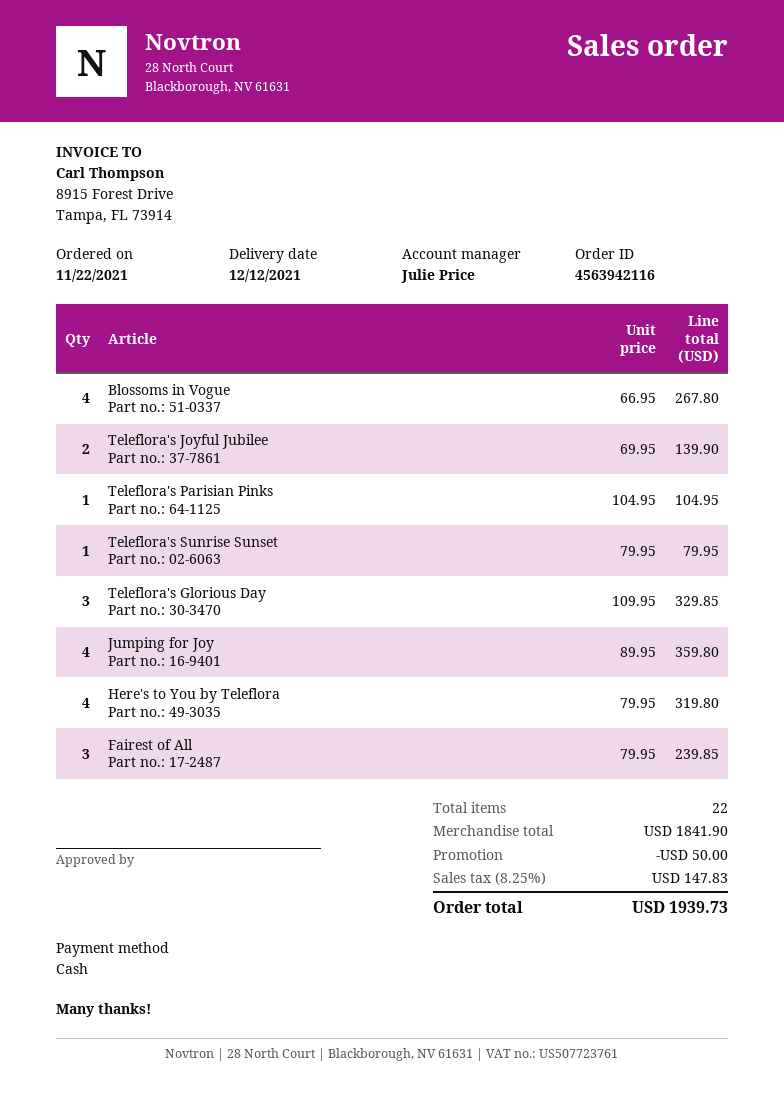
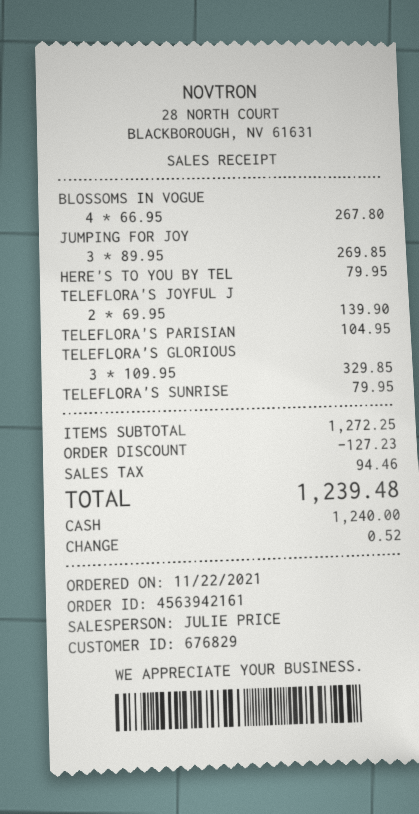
order number: 4563942116 -> 4563942161
Jumping for Joy: 4 x 89.95 = 359.80 -> 3 x 89.95 = 269.85
Here's to You by Teleflora: 4 x 79.95 = 319.80 -> 1 x 79.95 = 79.95
Fairest of All: 3 x 79.95 = 239.85 -> none
subtotal: 1841.90 -> 1272.25
discount: 50.00 -> 127.23
tax: 147.83 -> 94.46
total: 1939.73 -> 1239.48

